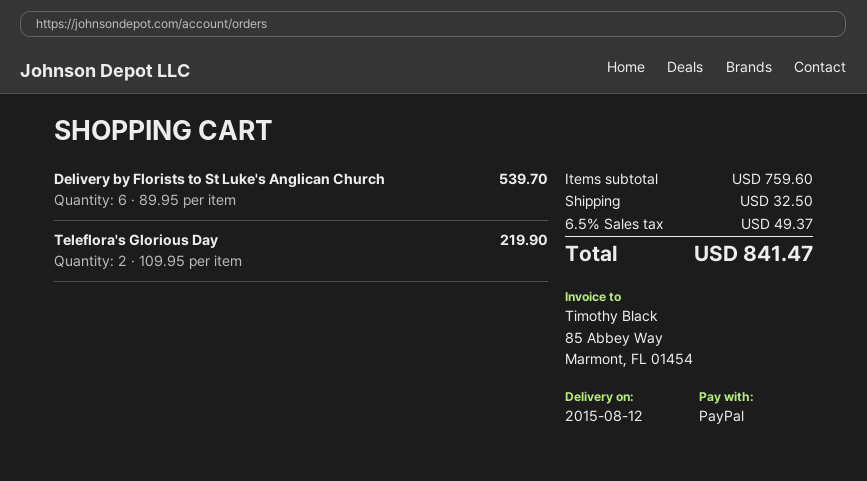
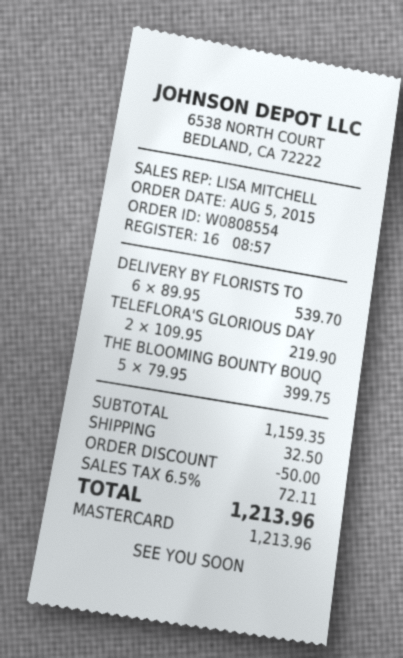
payment method: PayPal -> Mastercard
THE BLOOMING BOUNTY BOUQ: none -> 5 x 79.95 = 399.75
subtotal: 759.60 -> 1159.35
discount: none -> 50.00
tax: 6.5% = 49.37 -> 6.5% = 72.11
total: 841.47 -> 1213.96

